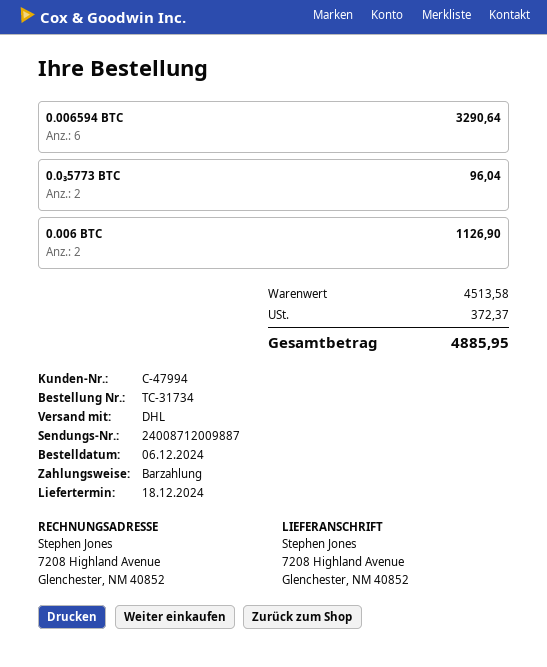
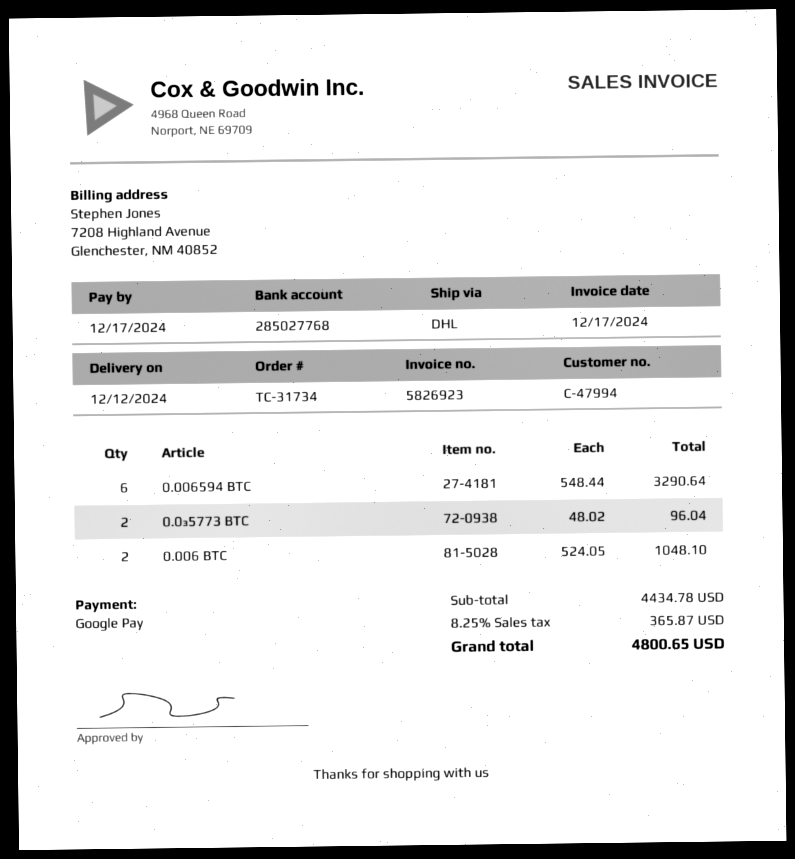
delivery date: 2024-12-18 -> 2024-12-12
payment method: cash -> Google Pay
0.006 BTC: 2 for 1126.90 -> 2 for 1048.10
subtotal: 4513.58 -> 4434.78
tax: 372.37 -> 365.87
total: 4885.95 -> 4800.65

